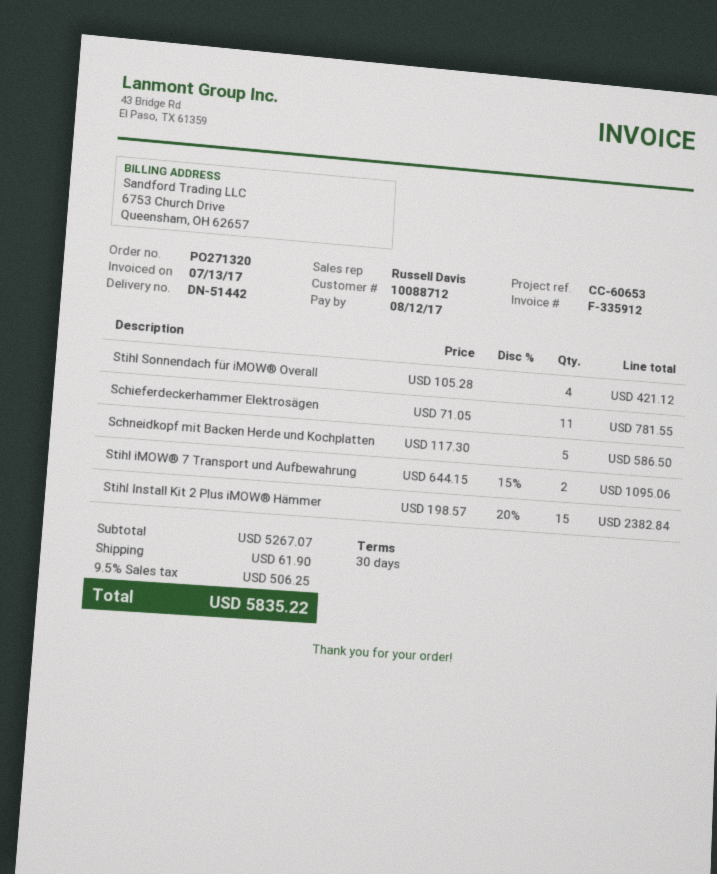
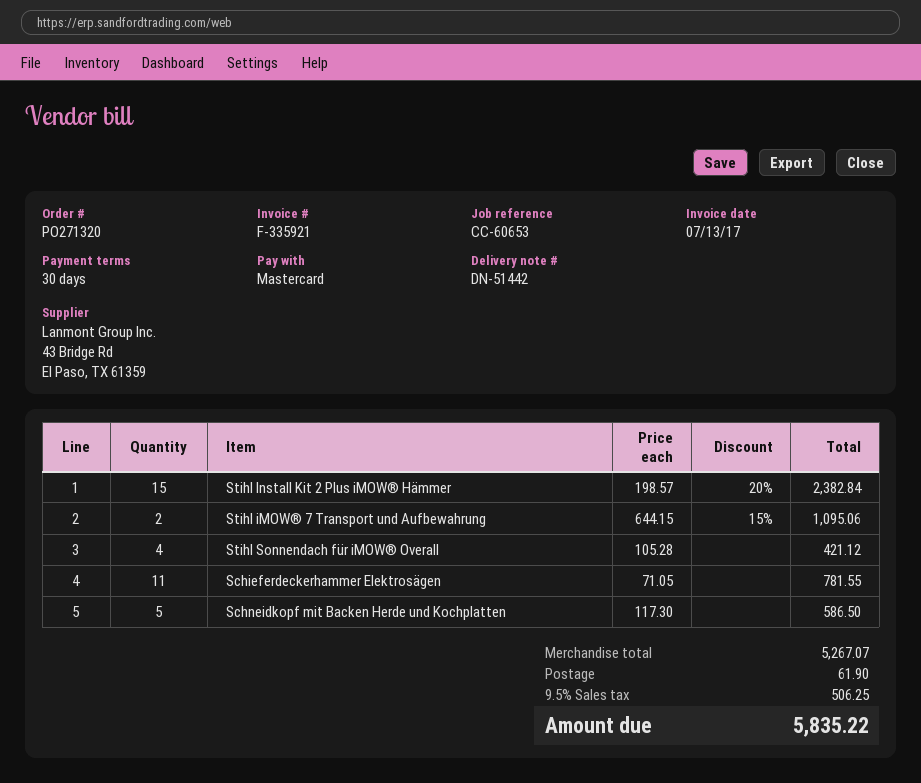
invoice number: F-335912 -> F-335921

